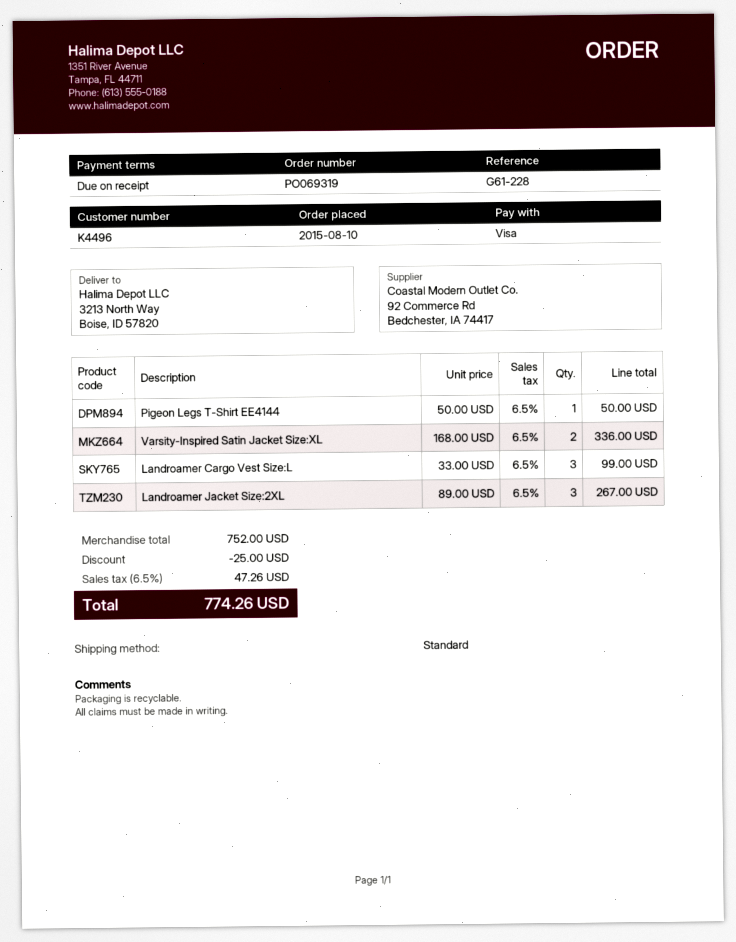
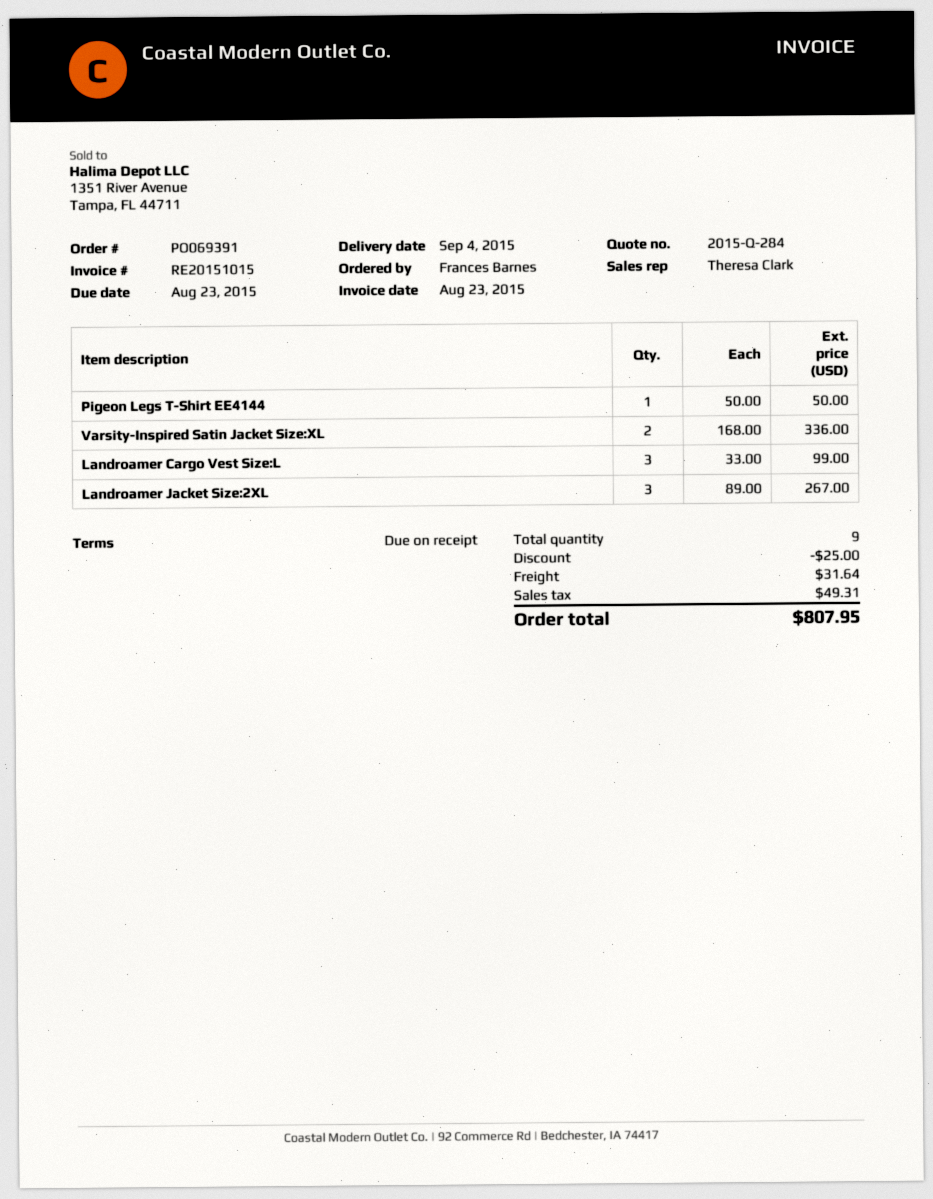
order number: PO069319 -> PO069391
shipping: none -> 31.64
tax: 47.26 -> 49.31
total: 774.26 -> 807.95

